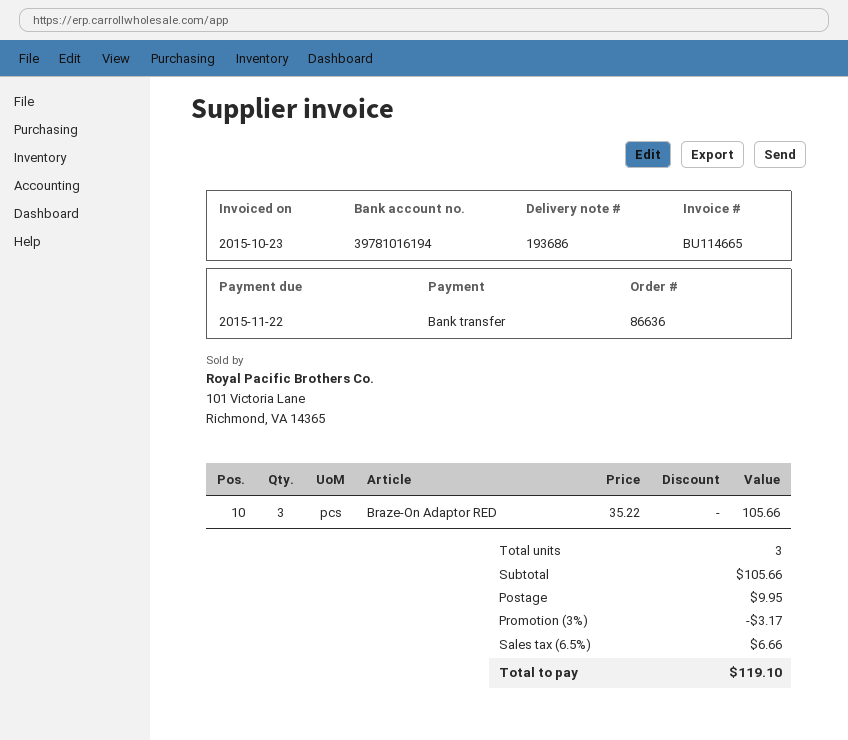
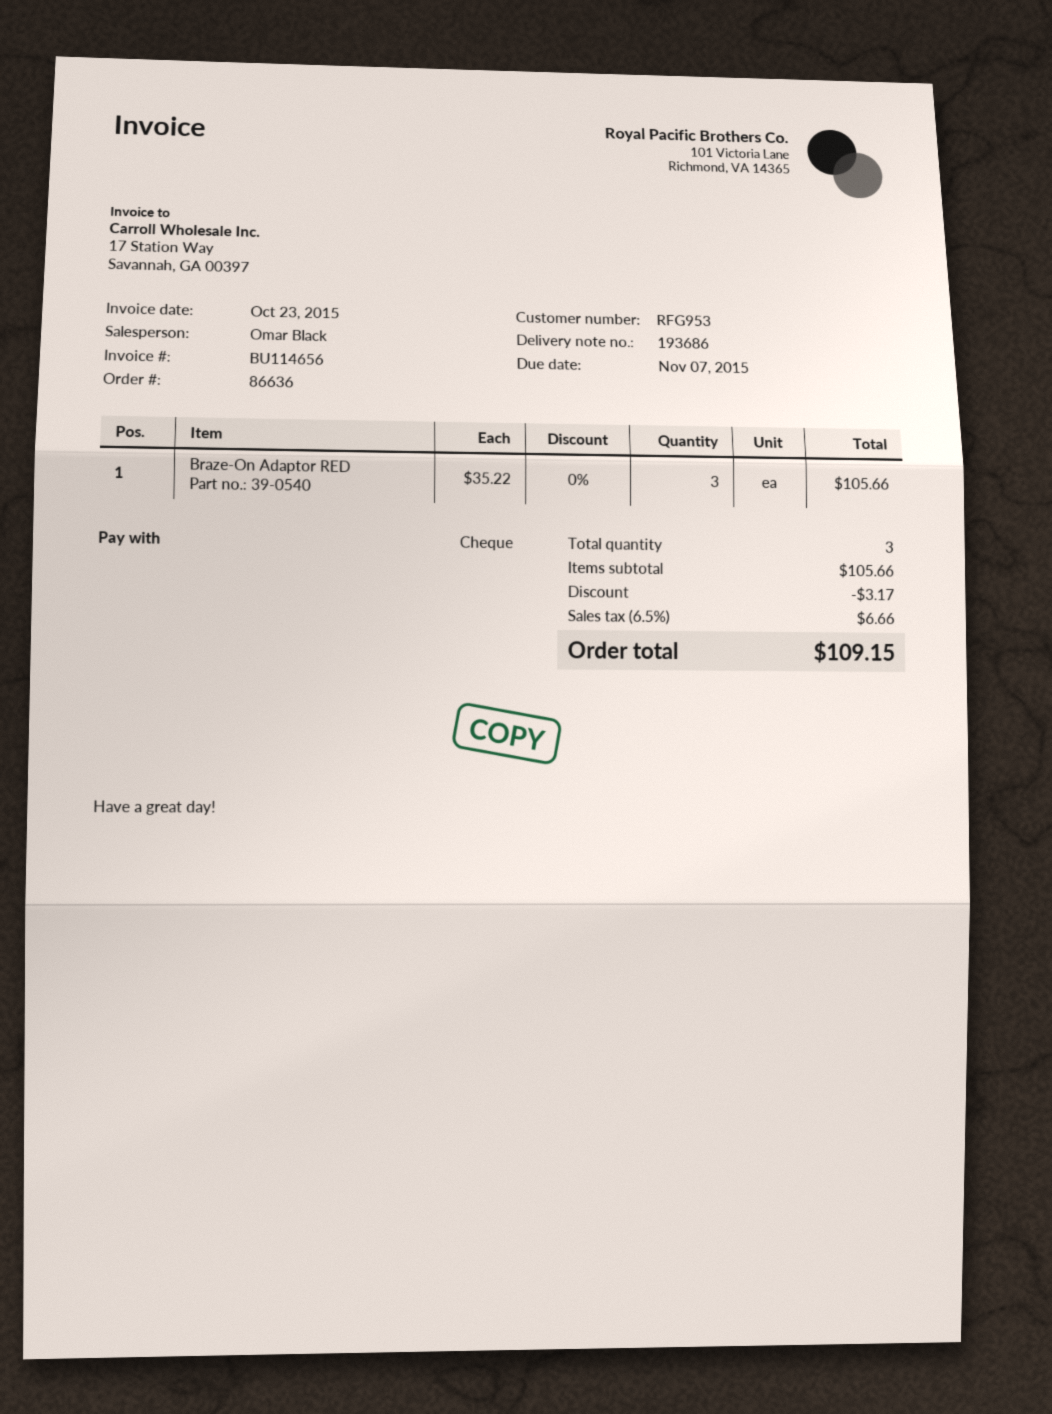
invoice number: BU114665 -> BU114656
due date: 2015-11-22 -> 2015-11-07
payment method: bank transfer -> cheque
shipping: 9.95 -> none
total: 119.10 -> 109.15

